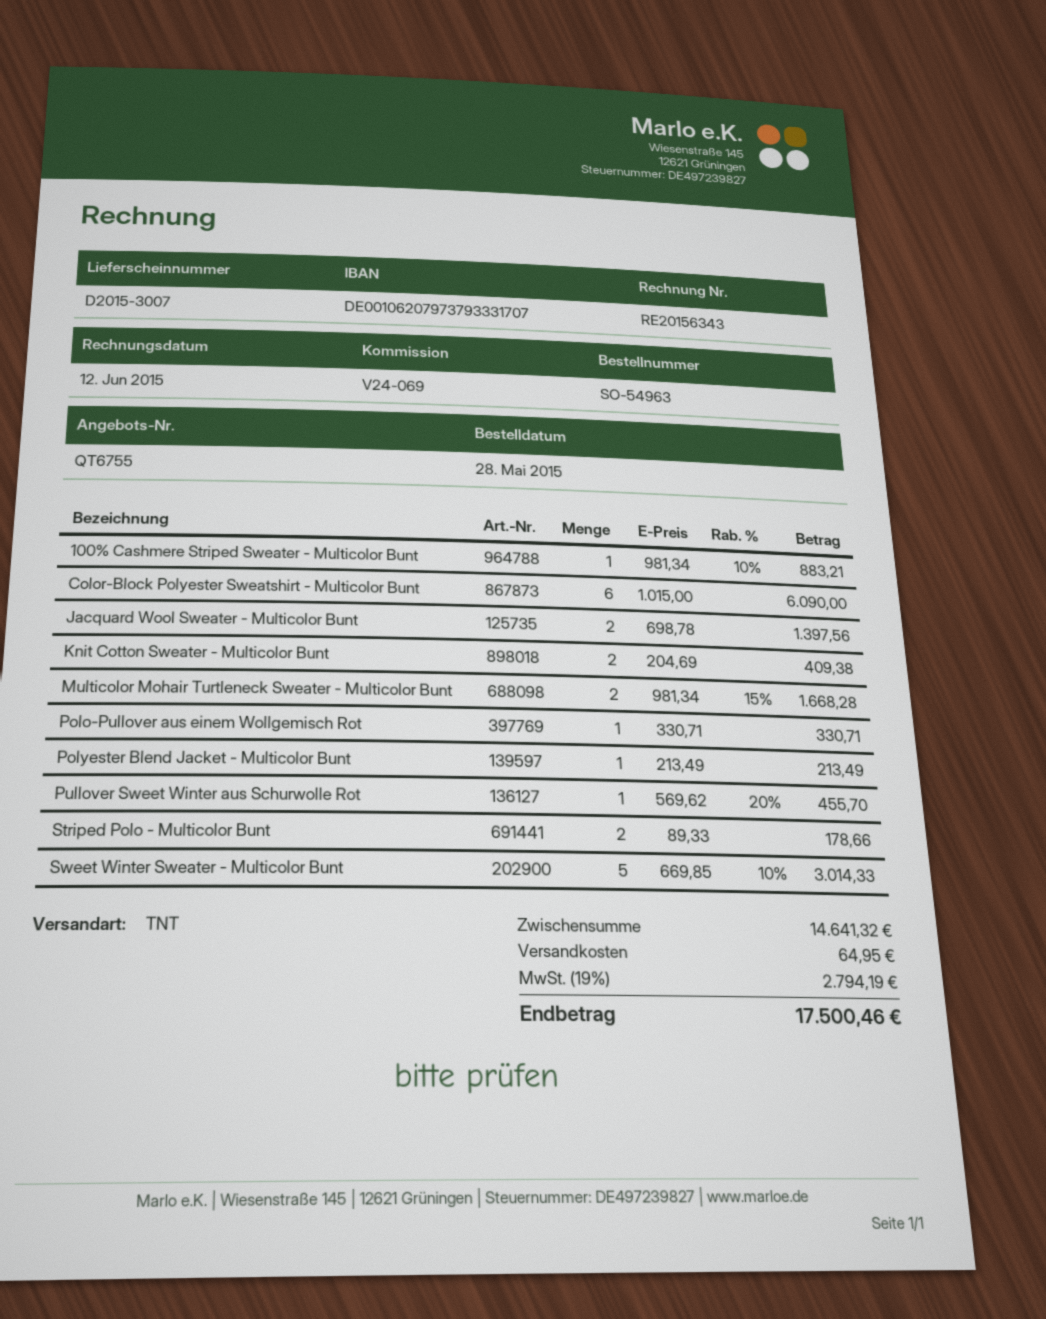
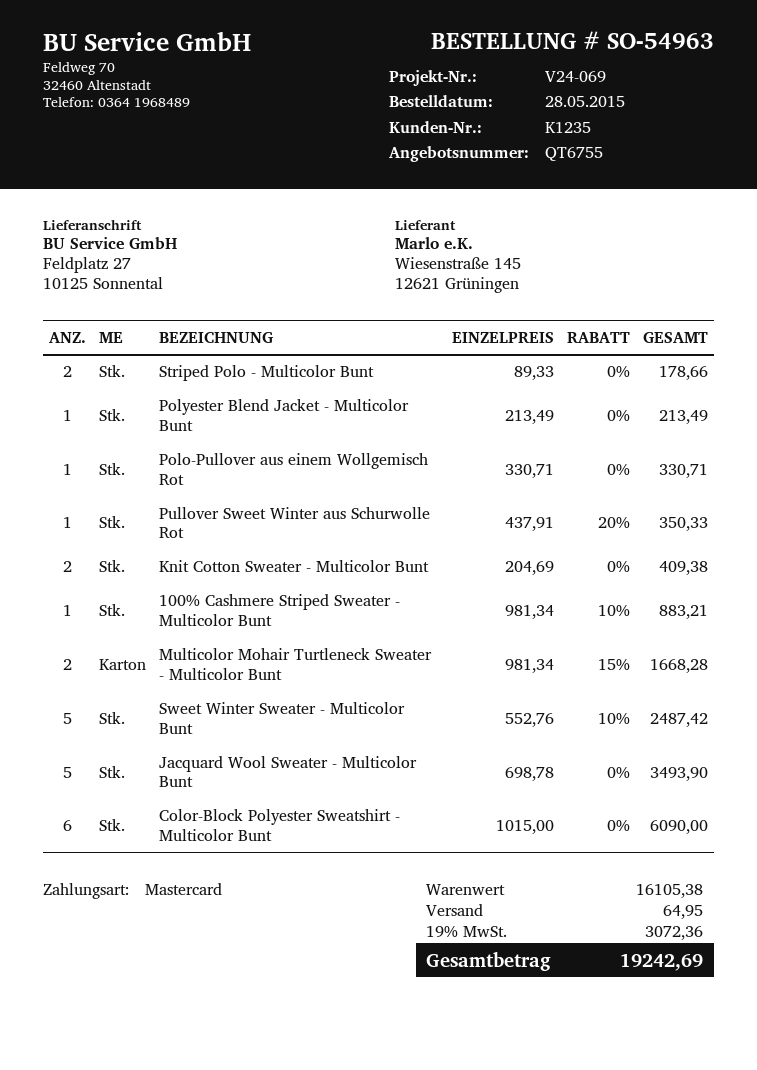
Jacquard Wool Sweater - Multicolor Bunt: 2 x 698.78 = 1397.56 -> 5 x 698.78 = 3493.90
Pullover Sweet Winter aus Schurwolle Rot: 1 x 569.62 - 20% = 455.70 -> 1 x 437.91 - 20% = 350.33
Sweet Winter Sweater - Multicolor Bunt: 5 x 669.85 - 10% = 3014.33 -> 5 x 552.76 - 10% = 2487.42
subtotal: 14641.32 -> 16105.38
tax: 19% = 2794.19 -> 19% = 3072.36
total: 17500.46 -> 19242.69

